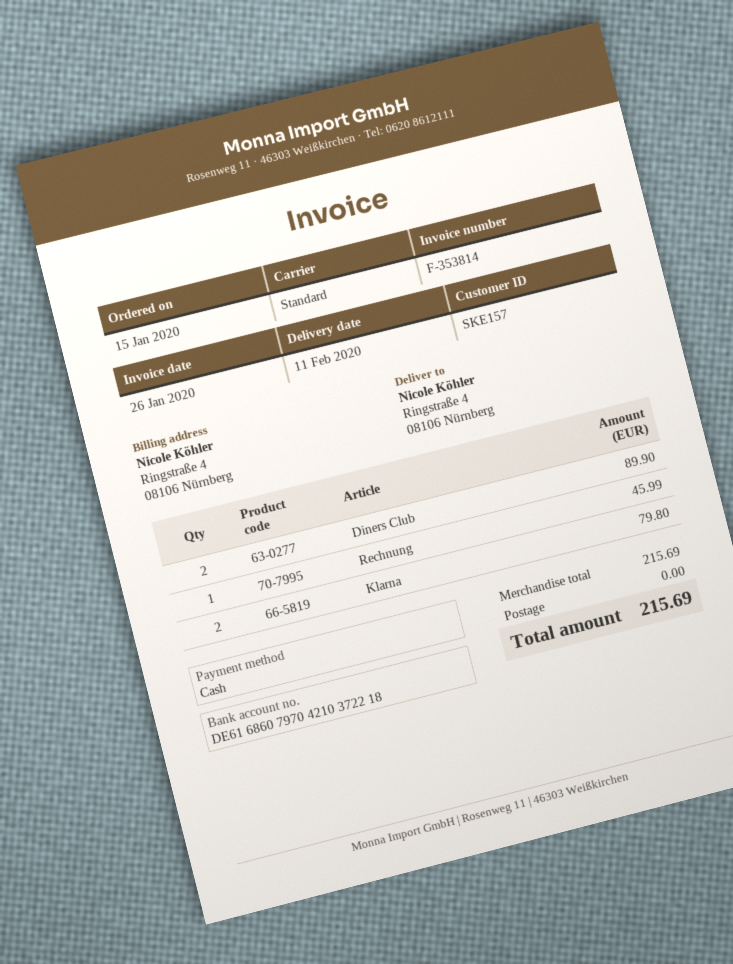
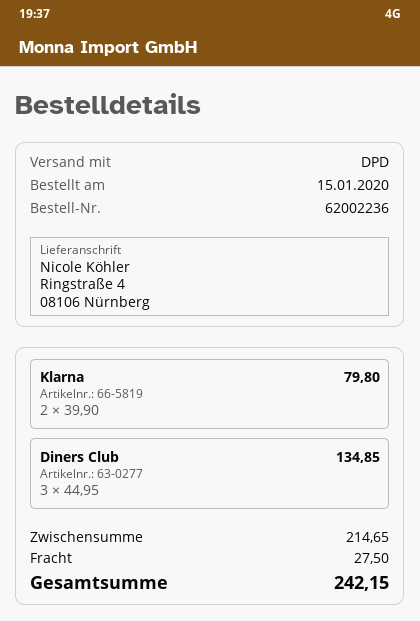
shipping method: standard -> DPD
Diners Club: 2 for 89.90 -> 3 for 134.85
Rechnung: 1 for 45.99 -> none
subtotal: 215.69 -> 214.65
shipping: 0.00 -> 27.50
total: 215.69 -> 242.15

